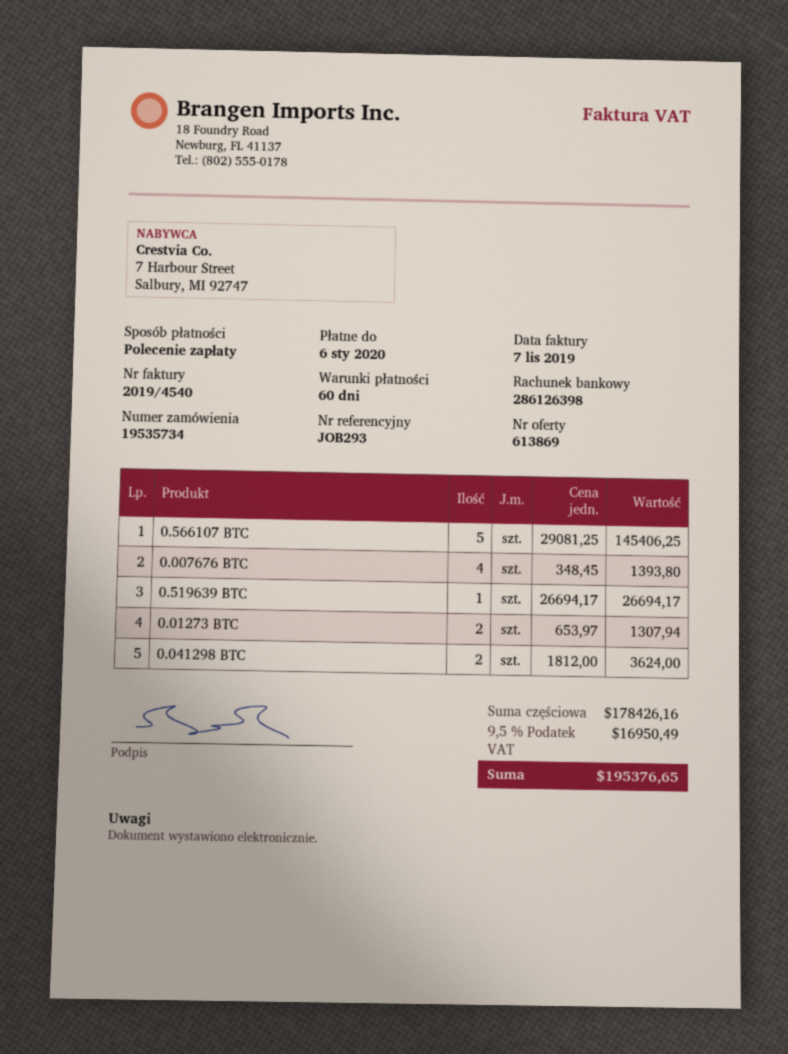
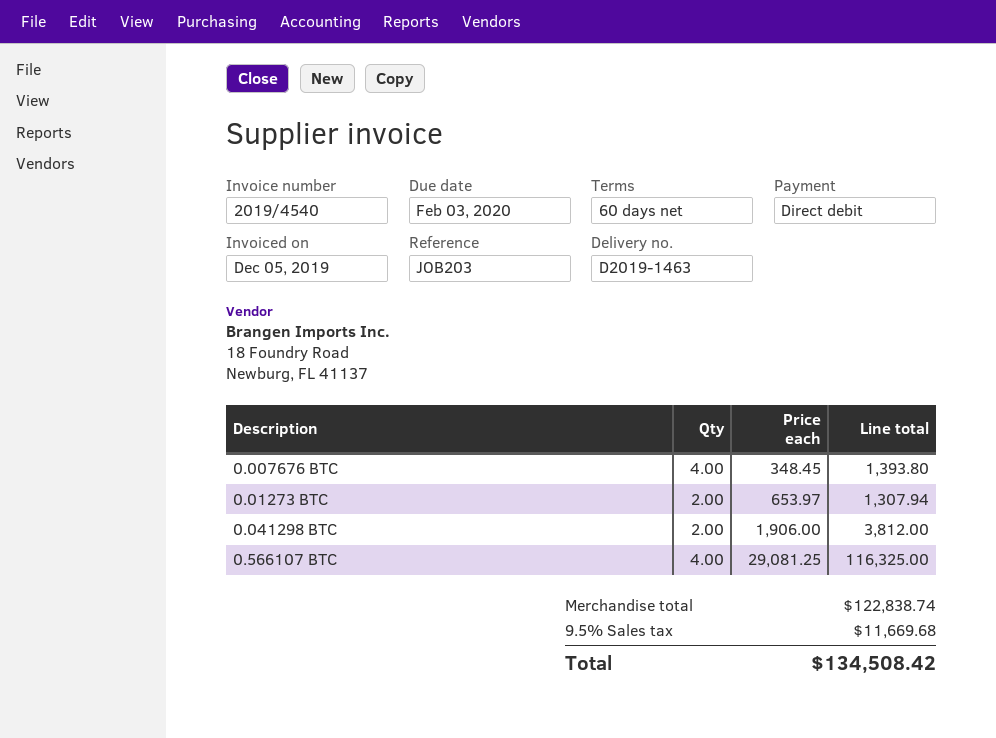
invoice date: 2019-11-07 -> 2019-12-05
due date: 2020-01-06 -> 2020-02-03
reference: JOB293 -> JOB203
0.566107 BTC: 5 x 29081.25 = 145406.25 -> 4 x 29081.25 = 116325.00
0.519639 BTC: 1 x 26694.17 = 26694.17 -> none
0.041298 BTC: 2 x 1812.00 = 3624.00 -> 2 x 1906.00 = 3812.00
subtotal: 178426.16 -> 122838.74
tax: 9.5% = 16950.49 -> 9.5% = 11669.68
total: 195376.65 -> 134508.42

